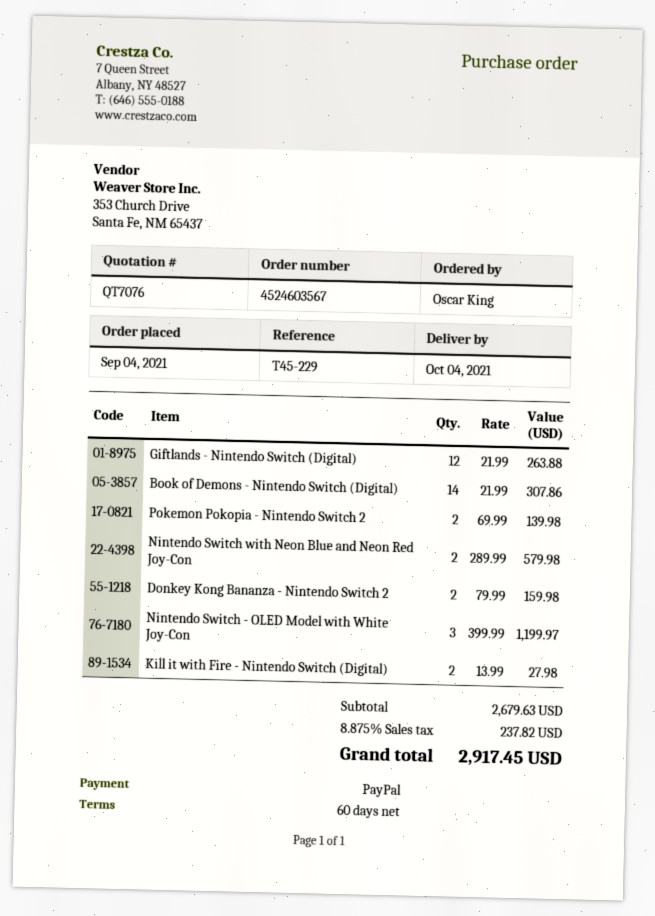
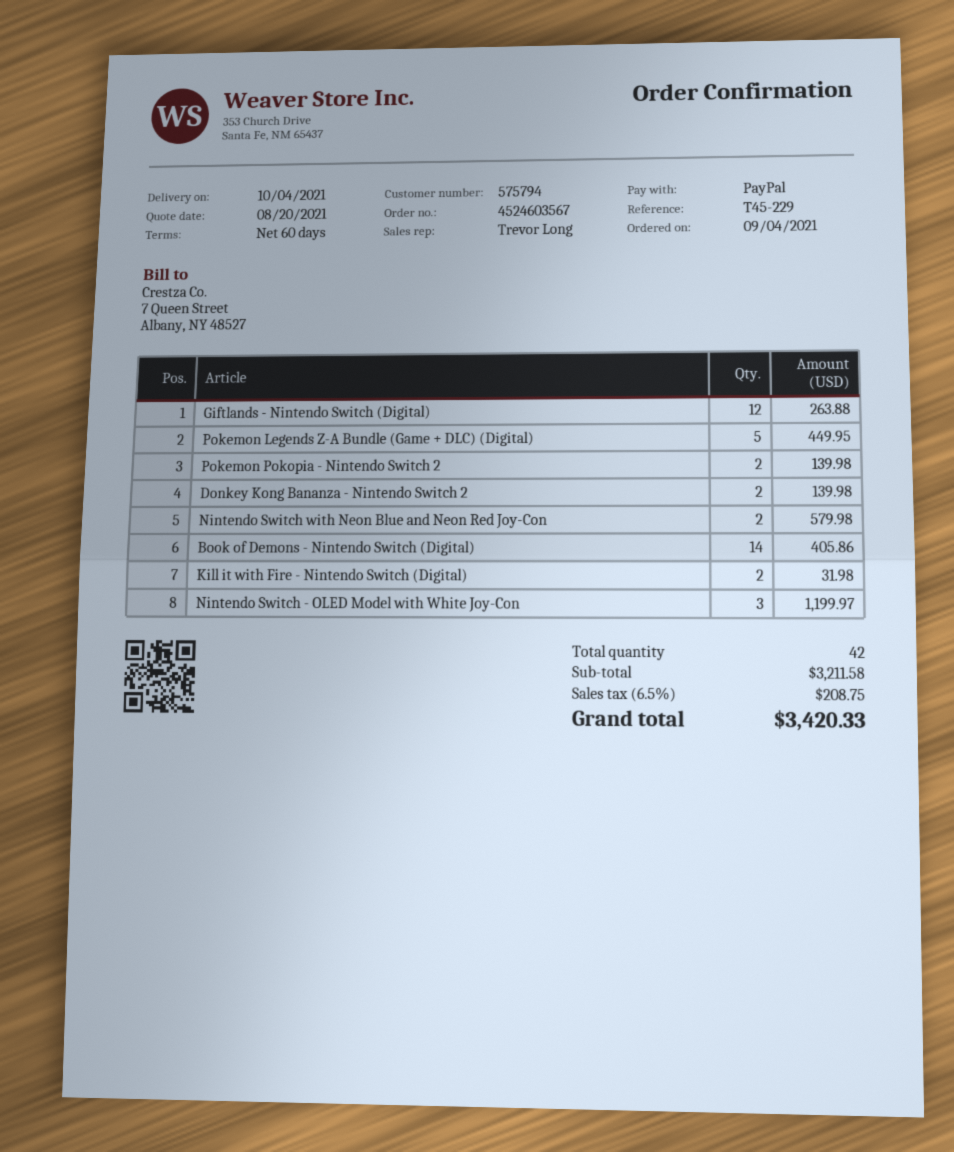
Book of Demons - Nintendo Switch (Digital): 14 for 307.86 -> 14 for 405.86
Donkey Kong Bananza - Nintendo Switch 2: 2 for 159.98 -> 2 for 139.98
Kill it with Fire - Nintendo Switch (Digital): 2 for 27.98 -> 2 for 31.98
Pokemon Legends Z-A Bundle (Game + DLC) (Digital): none -> 5 for 449.95
subtotal: 2679.63 -> 3211.58
tax: 8.875% = 237.82 -> 6.5% = 208.75
total: 2917.45 -> 3420.33

